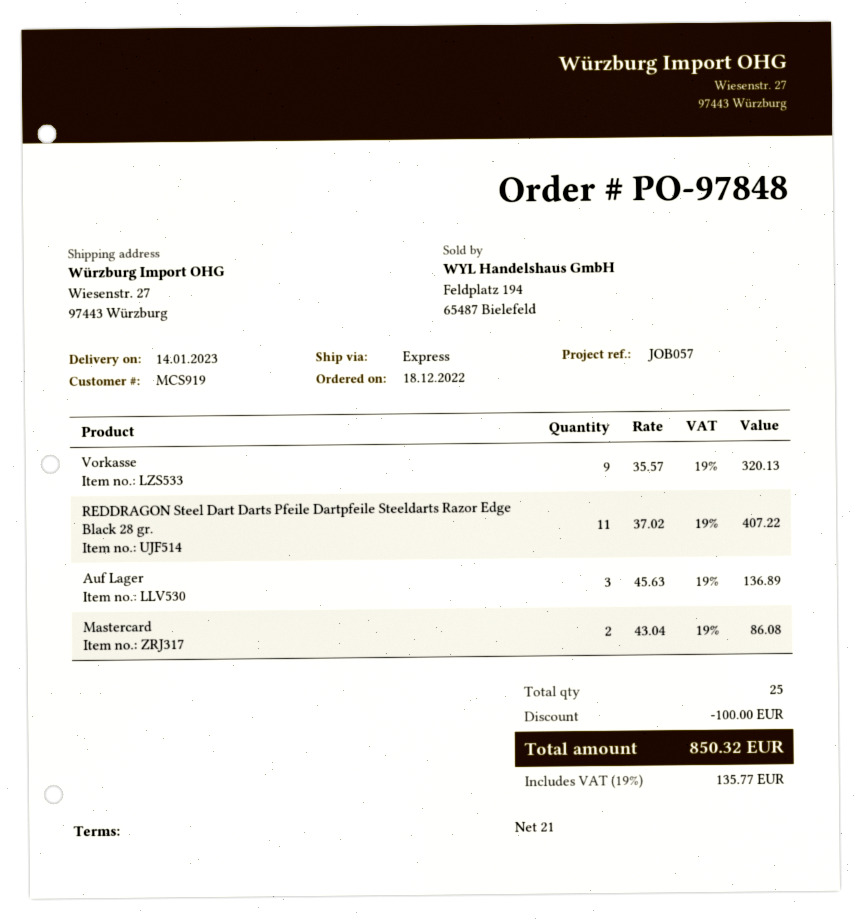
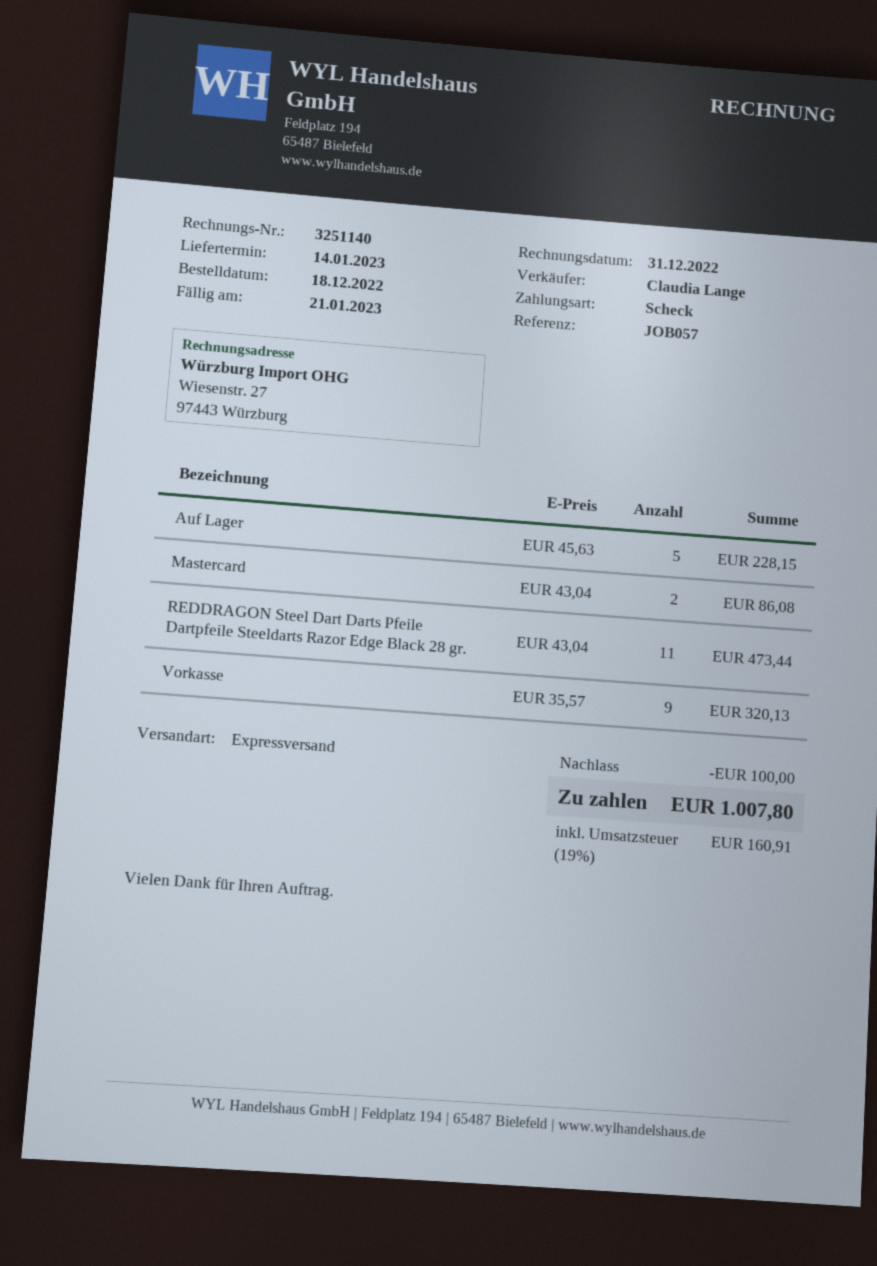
REDDRAGON Steel Dart Darts Pfeile Dartpfeile Steeldarts Razor Edge Black 28 gr.: 11 x 37.02 = 407.22 -> 11 x 43.04 = 473.44
Auf Lager: 3 x 45.63 = 136.89 -> 5 x 45.63 = 228.15
tax: 19% = 135.77 -> 19% = 160.91
total: 850.32 -> 1007.80

